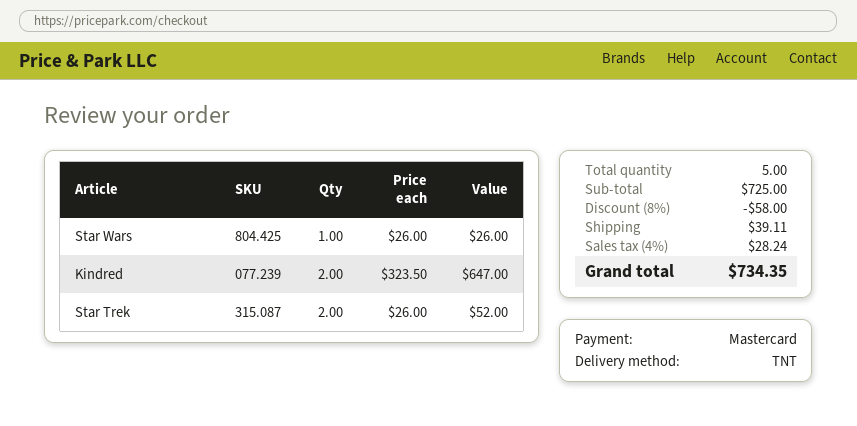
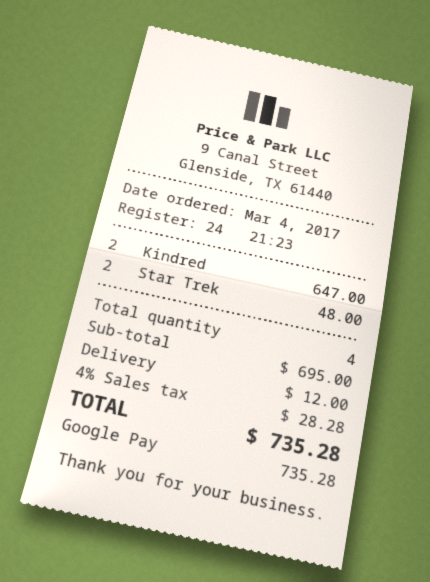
payment method: Mastercard -> Google Pay
Star Wars: 1 for 26.00 -> none
Star Trek: 2 for 52.00 -> 2 for 48.00
total quantity: 5 -> 4
subtotal: 725.00 -> 695.00
discount: 8% = 58.00 -> none
shipping: 39.11 -> 12.00
tax: 4% = 28.24 -> 4% = 28.28
total: 734.35 -> 735.28

